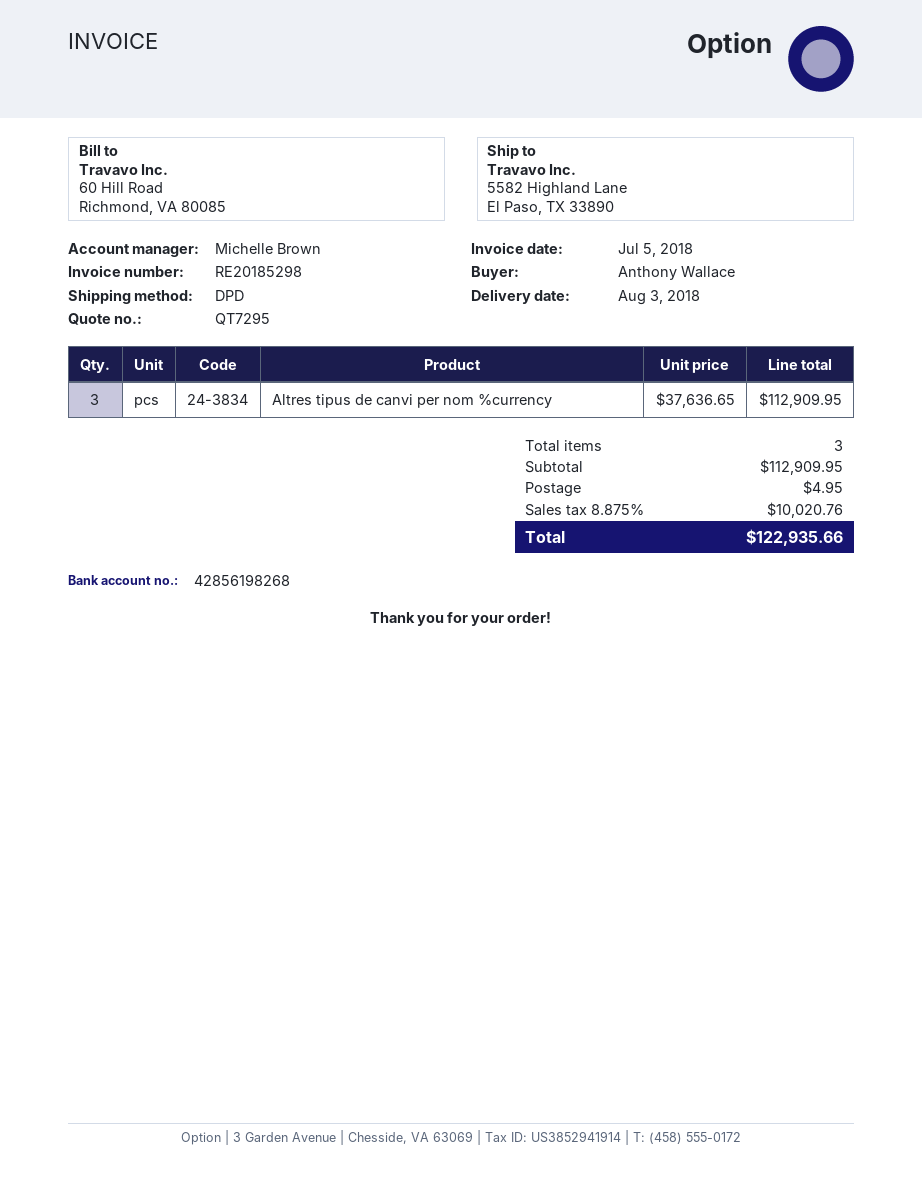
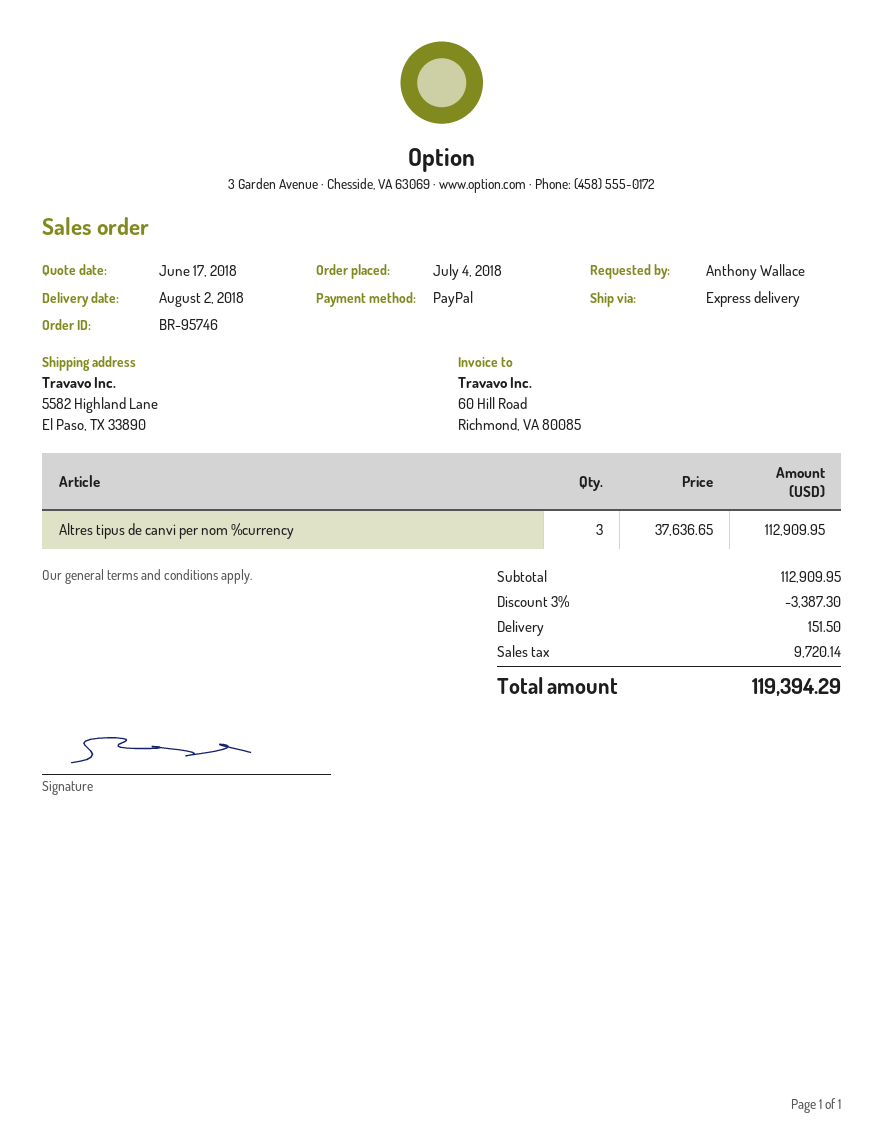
delivery date: 2018-08-03 -> 2018-08-02
shipping method: DPD -> express
discount: none -> 3% = 3387.30
shipping: 4.95 -> 151.50
tax: 10020.76 -> 9720.14
total: 122935.66 -> 119394.29

